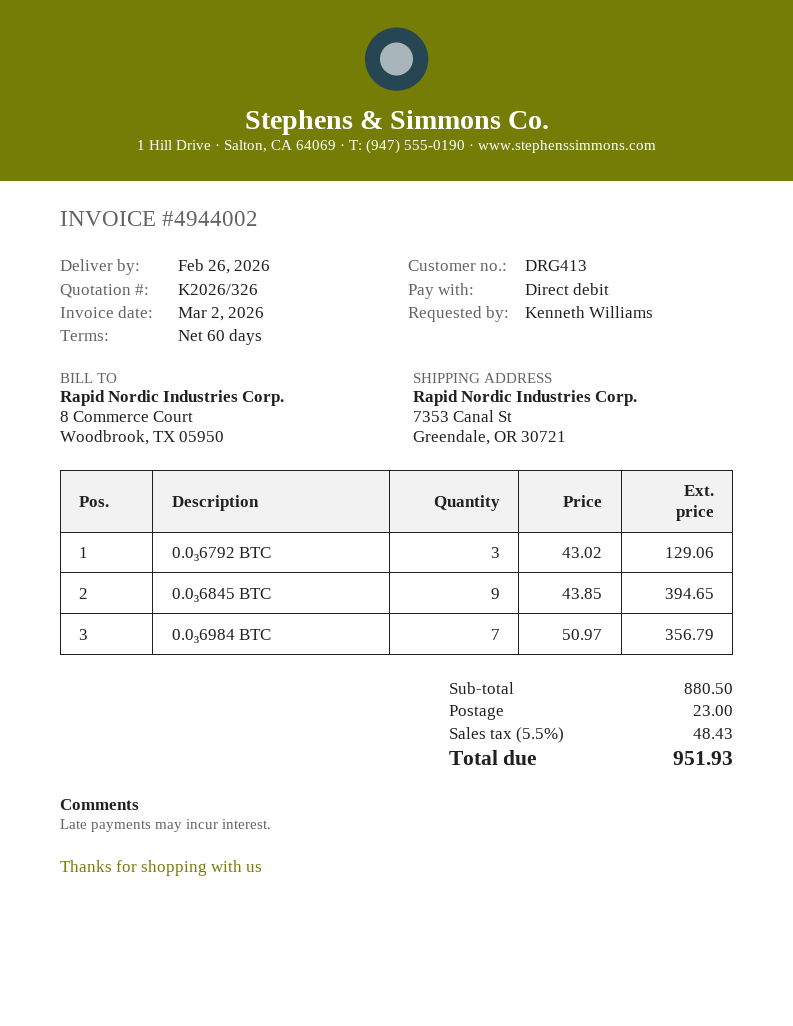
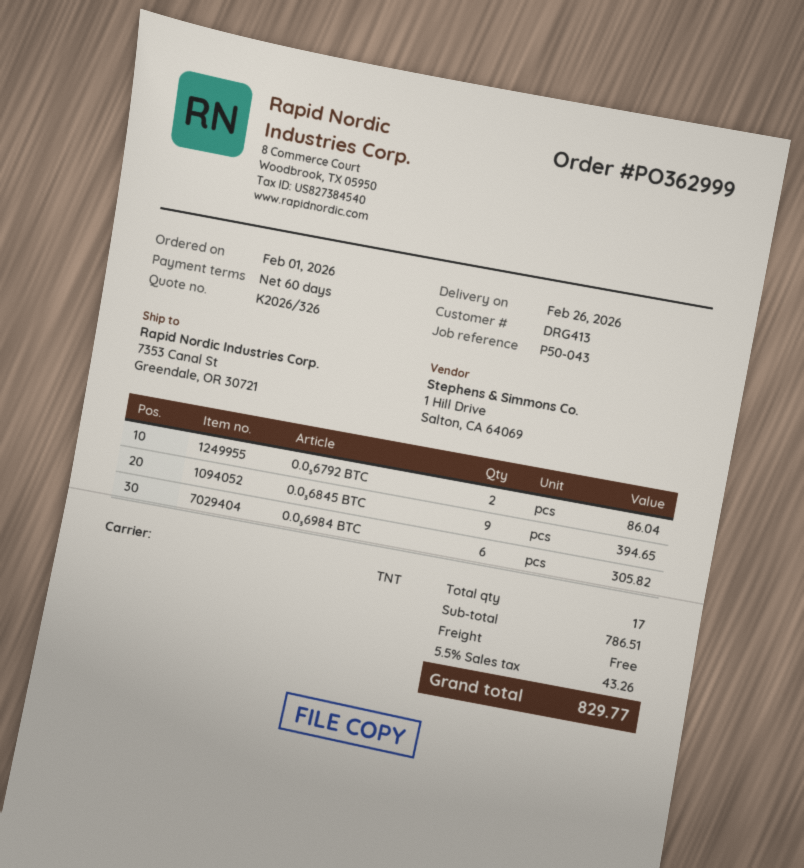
0.0₃6792 BTC: 3 for 129.06 -> 2 for 86.04
0.0₃6984 BTC: 7 for 356.79 -> 6 for 305.82
subtotal: 880.50 -> 786.51
shipping: 23.00 -> 0.00
tax: 5.5% = 48.43 -> 5.5% = 43.26
total: 951.93 -> 829.77

